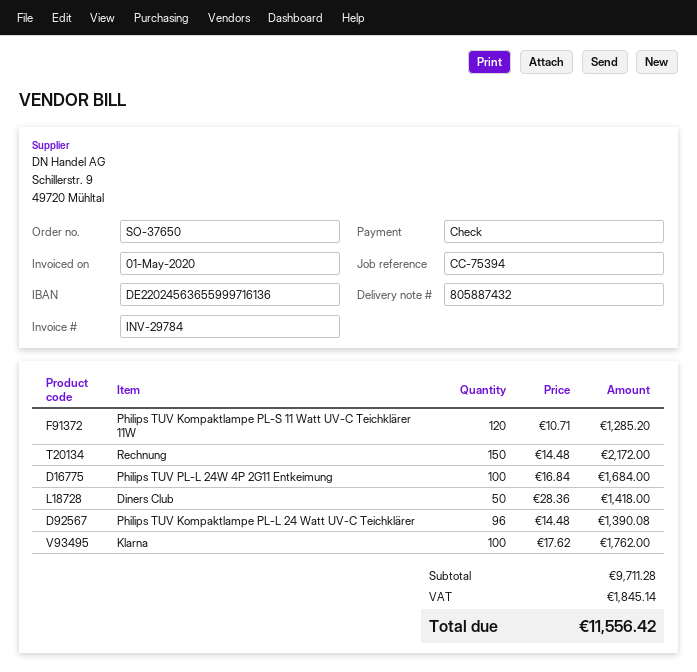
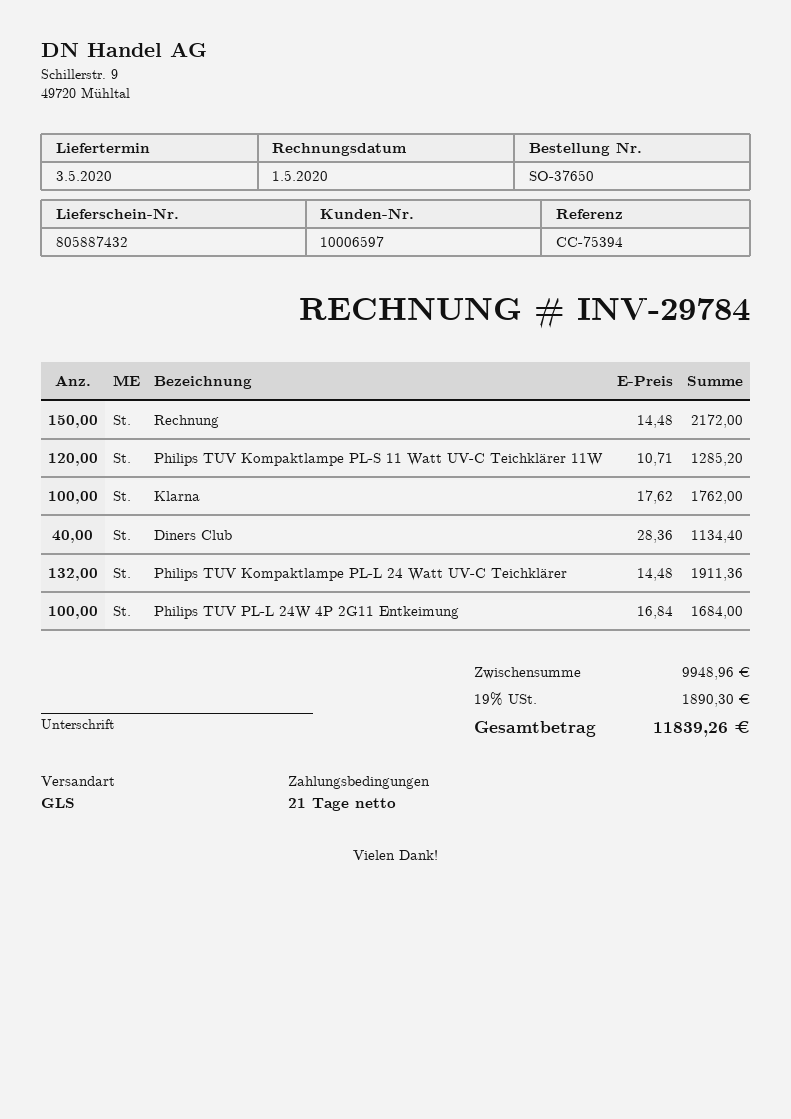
Diners Club: 50 x 28.36 = 1418.00 -> 40 x 28.36 = 1134.40
Philips TUV Kompaktlampe PL-L 24 Watt UV-C Teichklärer: 96 x 14.48 = 1390.08 -> 132 x 14.48 = 1911.36
subtotal: 9711.28 -> 9948.96
tax: 1845.14 -> 1890.30
total: 11556.42 -> 11839.26

